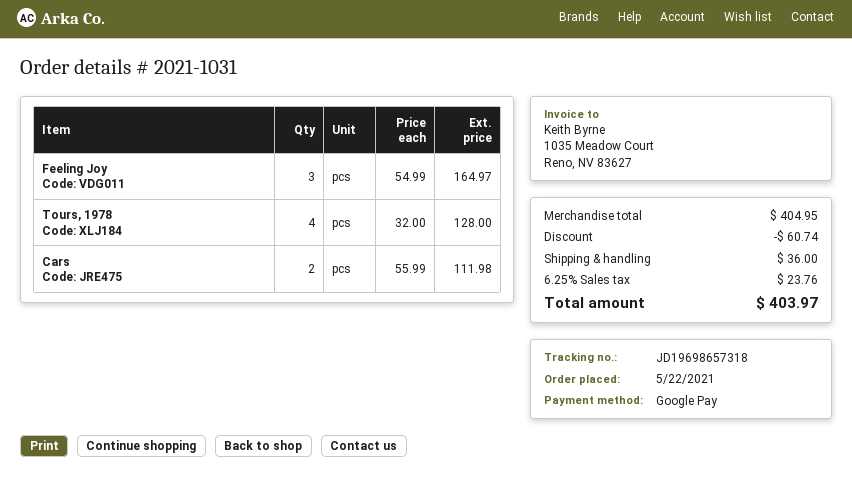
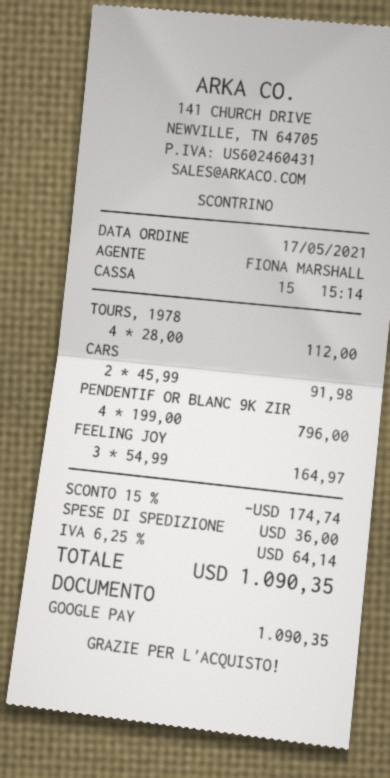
order date: 2021-05-22 -> 2021-05-17
Tours, 1978: 4 x 32.00 = 128.00 -> 4 x 28.00 = 112.00
Cars: 2 x 55.99 = 111.98 -> 2 x 45.99 = 91.98
PENDENTIF OR BLANC 9K ZIR: none -> 4 x 199.00 = 796.00
discount: 60.74 -> 174.74
tax: 6.25% = 23.76 -> 6.25% = 64.14
total: 403.97 -> 1090.35

